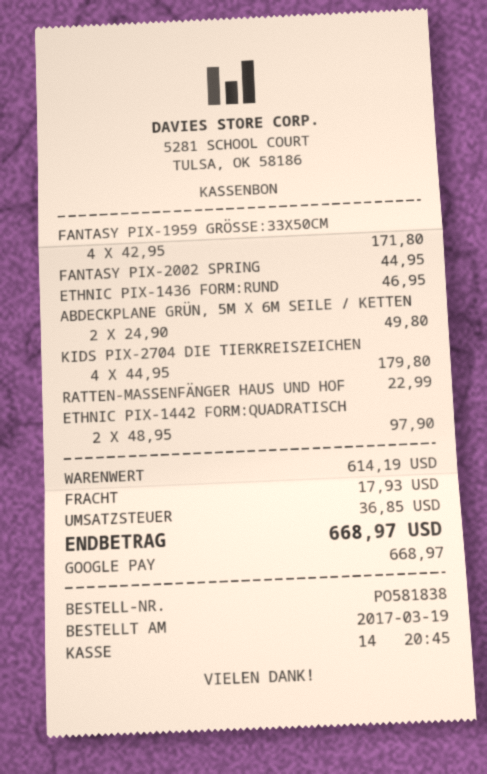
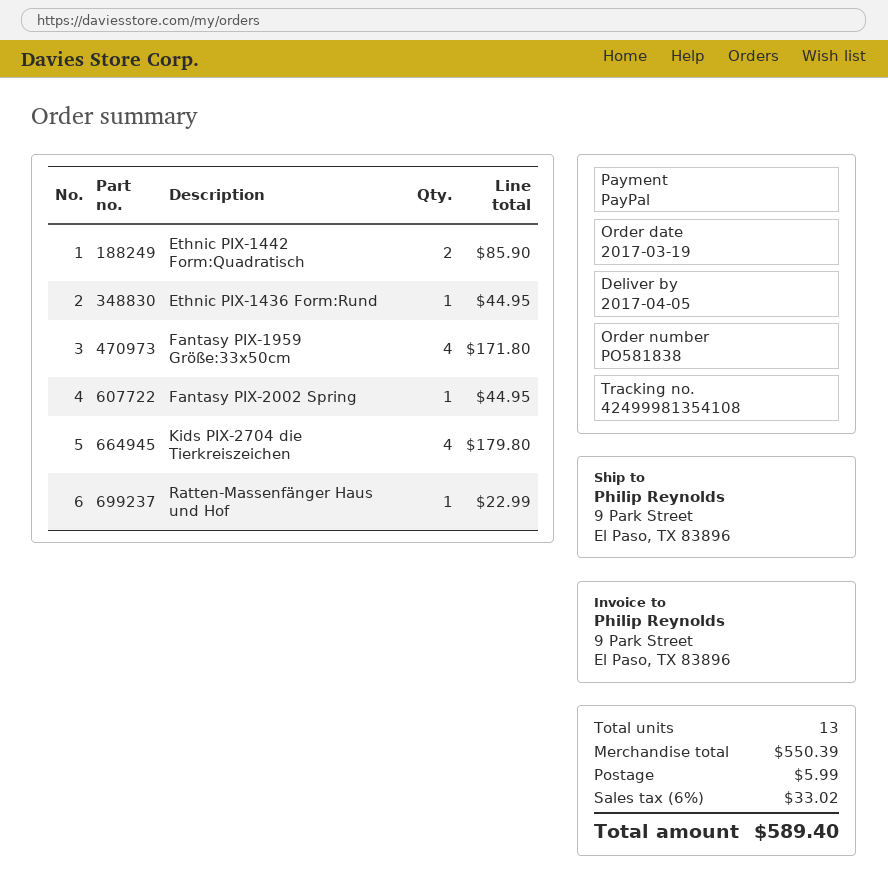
payment method: Google Pay -> PayPal
ETHNIC PIX-1436 FORM:RUND: 1 for 46.95 -> 1 for 44.95
ABDECKPLANE GRÜN, 5M X 6M SEILE / KETTEN: 2 for 49.80 -> none
ETHNIC PIX-1442 FORM:QUADRATISCH: 2 for 97.90 -> 2 for 85.90
subtotal: 614.19 -> 550.39
shipping: 17.93 -> 5.99
tax: 36.85 -> 33.02
total: 668.97 -> 589.40

